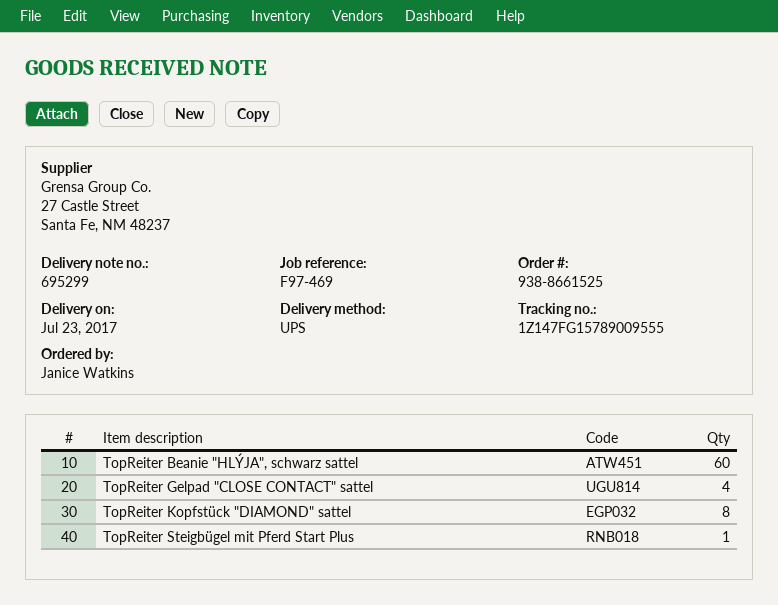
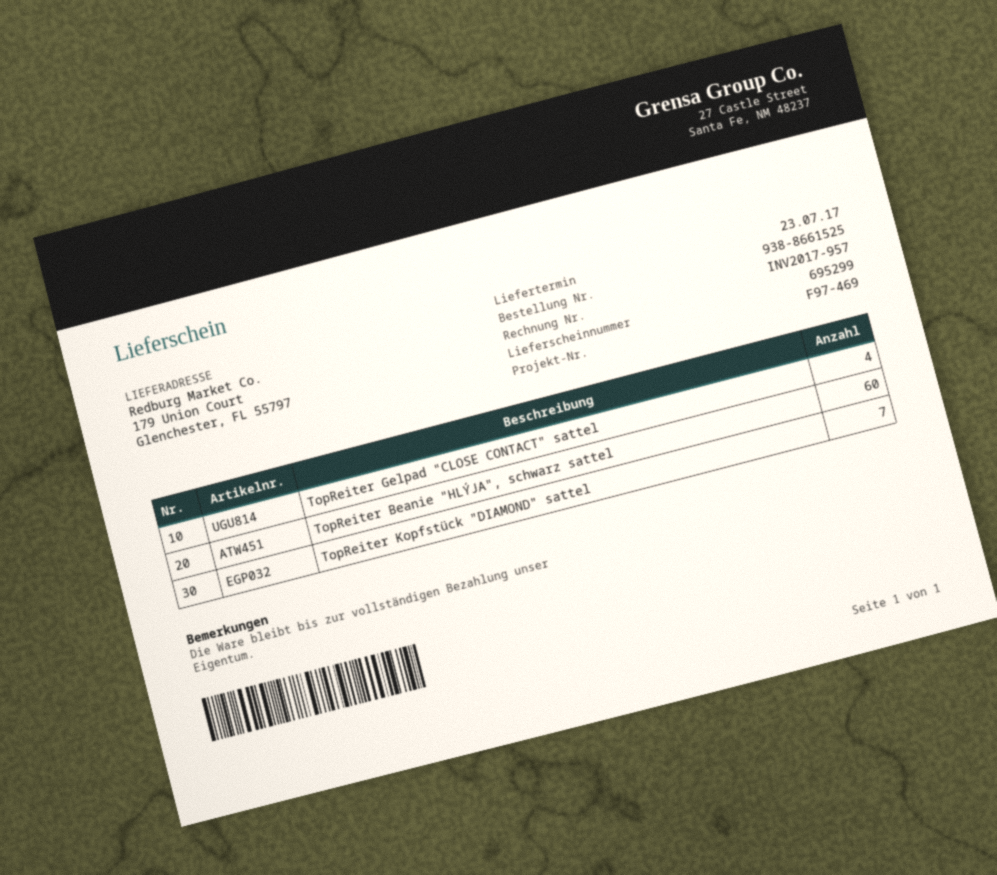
TopReiter Kopfstück "DIAMOND" sattel: 8 -> 7
TopReiter Steigbügel mit Pferd Start Plus: 1 -> none

